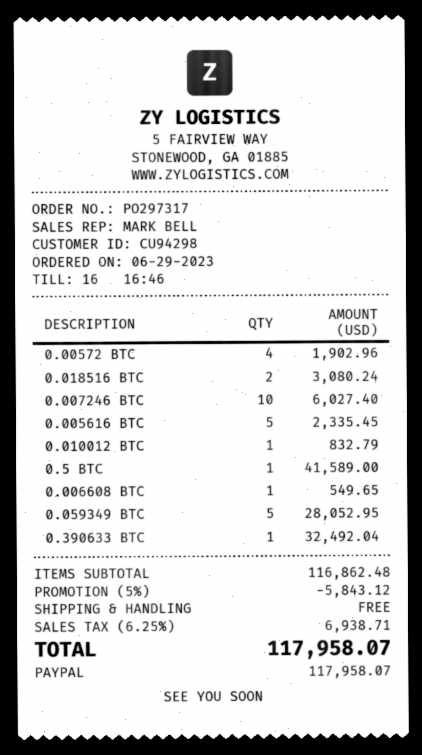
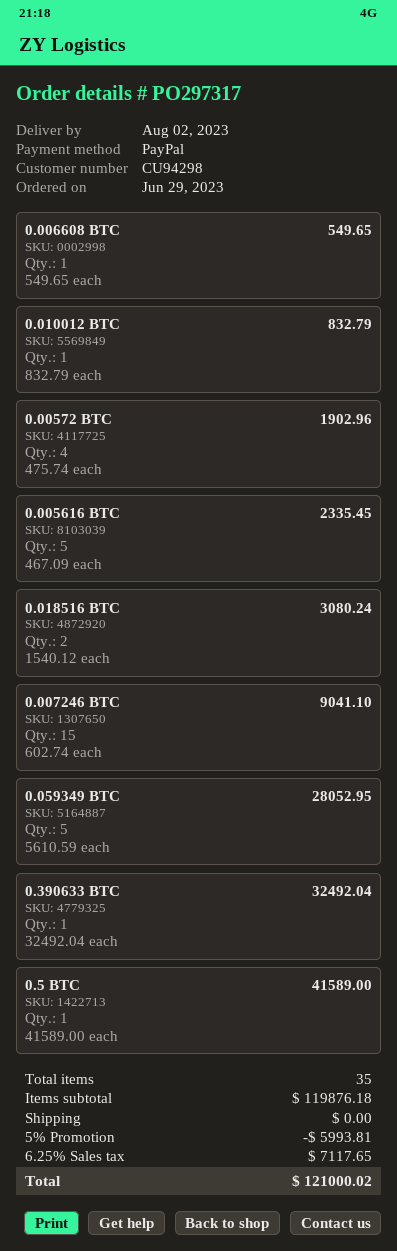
0.007246 BTC: 10 for 6027.40 -> 15 for 9041.10
subtotal: 116862.48 -> 119876.18
discount: 5% = 5843.12 -> 5% = 5993.81
tax: 6.25% = 6938.71 -> 6.25% = 7117.65
total: 117958.07 -> 121000.02

